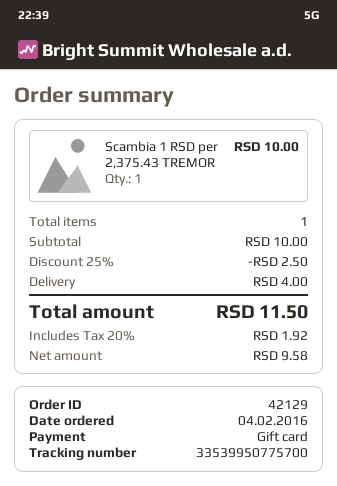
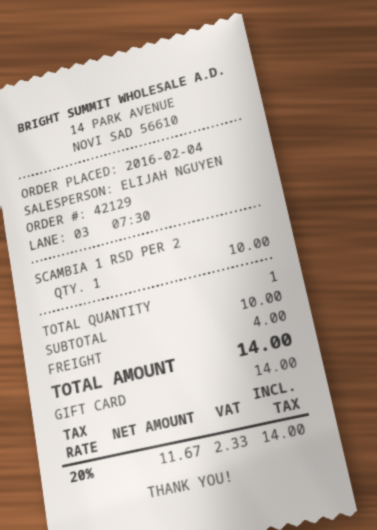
discount: 25% = 2.50 -> none
net: 9.58 -> 11.67
tax: 20% = 1.92 -> 20% = 2.33
total: 11.50 -> 14.00

